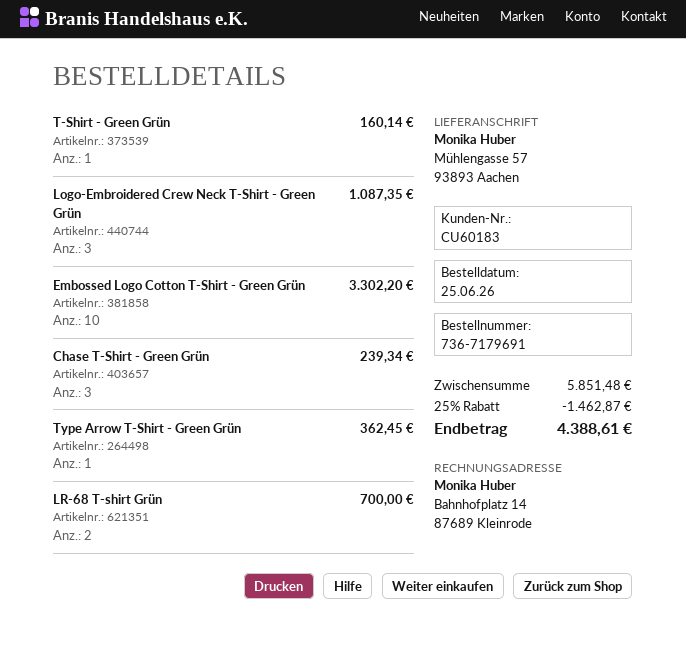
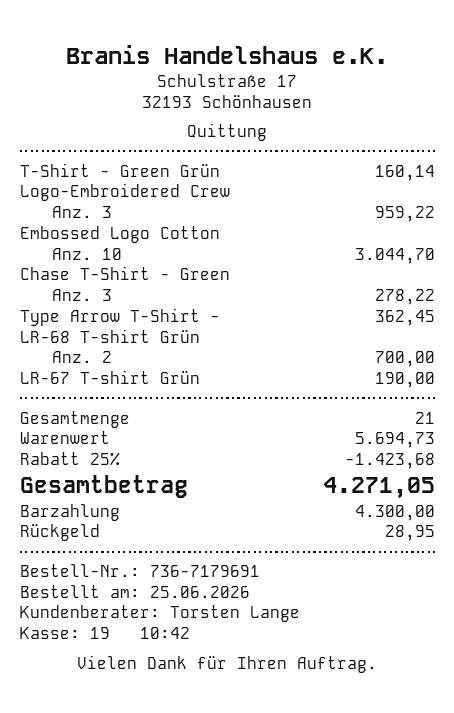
Logo-Embroidered Crew Neck T-Shirt - Green Grün: 3 for 1087.35 -> 3 for 959.22
Embossed Logo Cotton T-Shirt - Green Grün: 10 for 3302.20 -> 10 for 3044.70
Chase T-Shirt - Green Grün: 3 for 239.34 -> 3 for 278.22
LR-67 T-shirt Grün: none -> 1 for 190.00
subtotal: 5851.48 -> 5694.73
discount: 25% = 1462.87 -> 25% = 1423.68
total: 4388.61 -> 4271.05

